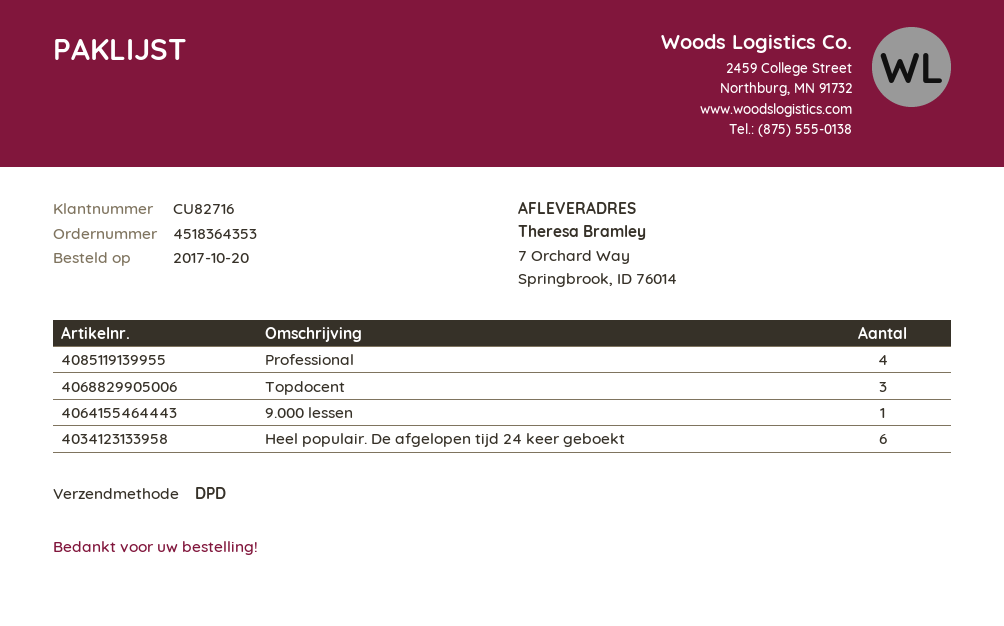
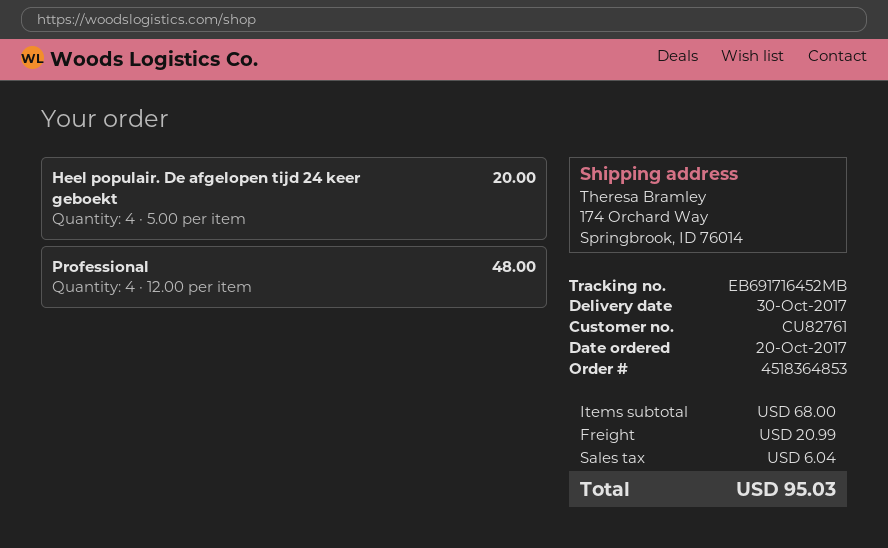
order number: 4518364353 -> 4518364853
customer number: CU82716 -> CU82761
ship to: 7 Orchard Way, Springbrook, ID 76014 -> 174 Orchard Way, Springbrook, ID 76014
Topdocent: 3 -> none
9.000 lessen: 1 -> none
Heel populair. De afgelopen tijd 24 keer geboekt: 6 -> 4

